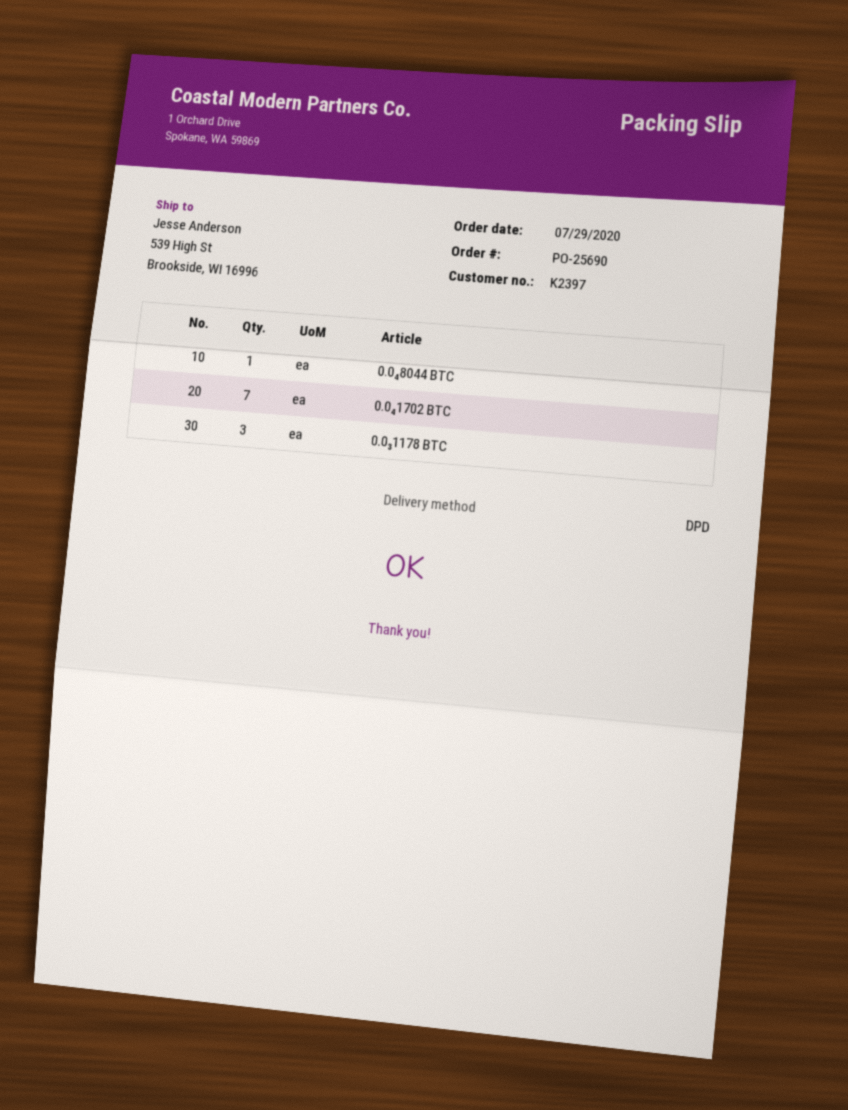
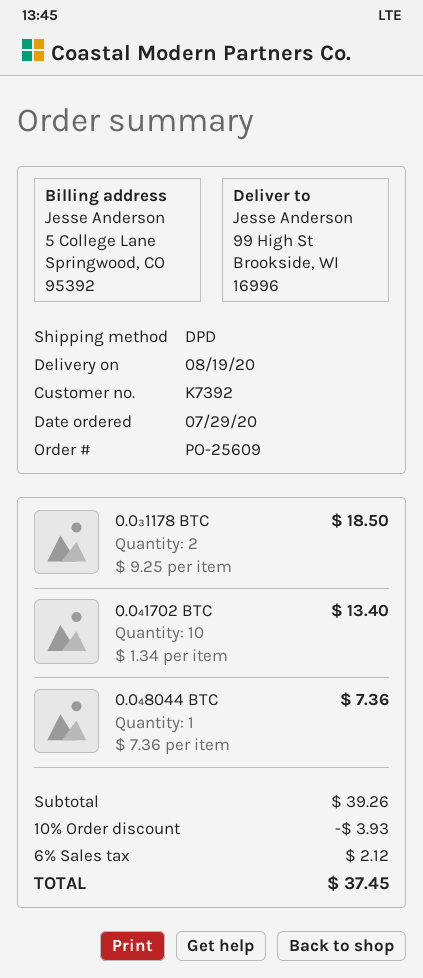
order number: PO-25690 -> PO-25609
customer number: K2397 -> K7392
ship to: 539 High St, Brookside, WI 16996 -> 99 High St, Brookside, WI 16996
0.0₄1702 BTC: 7 -> 10
0.0₃1178 BTC: 3 -> 2

